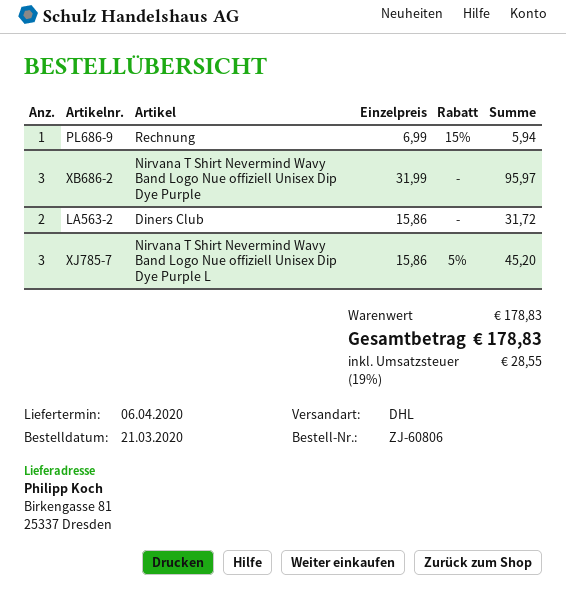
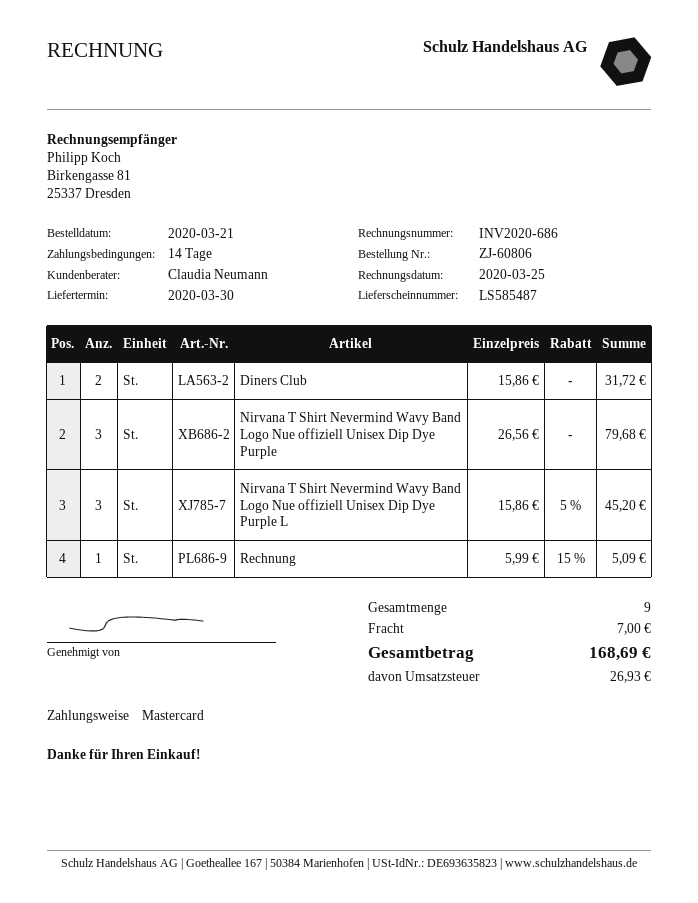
delivery date: 2020-04-06 -> 2020-03-30
Rechnung: 1 x 6.99 - 15% = 5.94 -> 1 x 5.99 - 15% = 5.09
Nirvana T Shirt Nevermind Wavy Band Logo Nue offiziell Unisex Dip Dye Purple: 3 x 31.99 = 95.97 -> 3 x 26.56 = 79.68
shipping: none -> 7.00
tax: 28.55 -> 26.93
total: 178.83 -> 168.69

